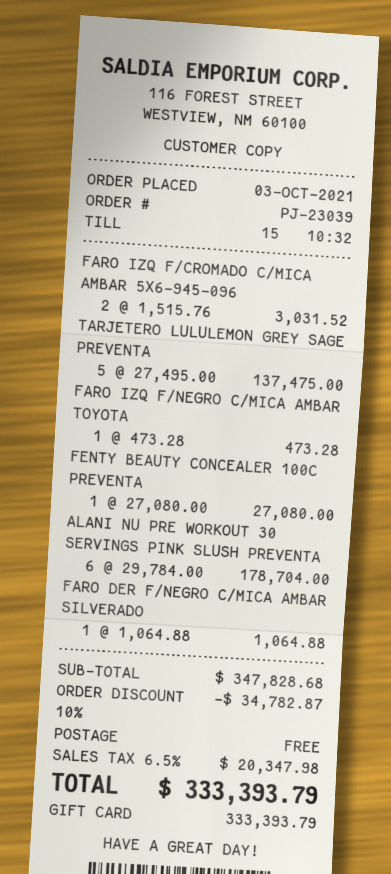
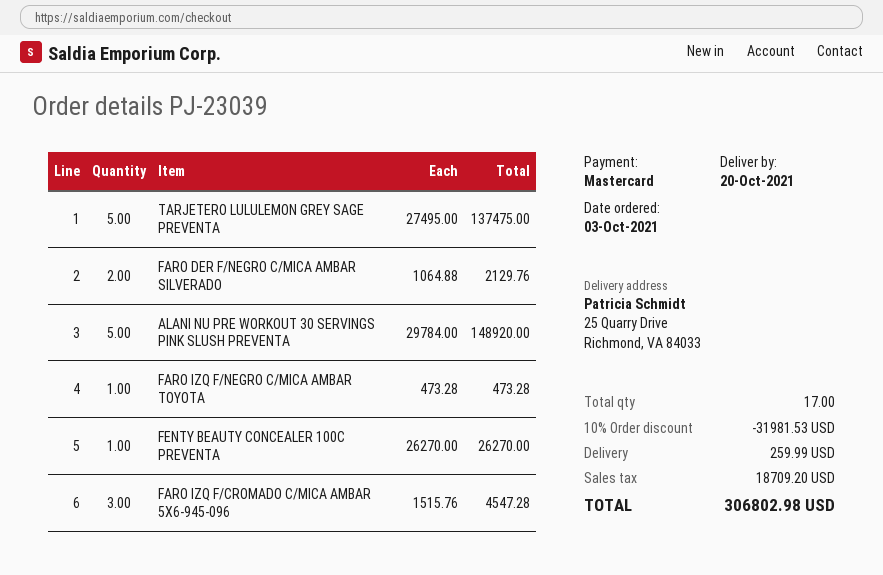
payment method: gift card -> Mastercard
FARO IZQ F/CROMADO C/MICA AMBAR 5X6-945-096: 2 x 1515.76 = 3031.52 -> 3 x 1515.76 = 4547.28
FENTY BEAUTY CONCEALER 100C PREVENTA: 1 x 27080.00 = 27080.00 -> 1 x 26270.00 = 26270.00
ALANI NU PRE WORKOUT 30 SERVINGS PINK SLUSH PREVENTA: 6 x 29784.00 = 178704.00 -> 5 x 29784.00 = 148920.00
FARO DER F/NEGRO C/MICA AMBAR SILVERADO: 1 x 1064.88 = 1064.88 -> 2 x 1064.88 = 2129.76
discount: 10% = 34782.87 -> 10% = 31981.53
shipping: 0.00 -> 259.99
tax: 20347.98 -> 18709.20
total: 333393.79 -> 306802.98

